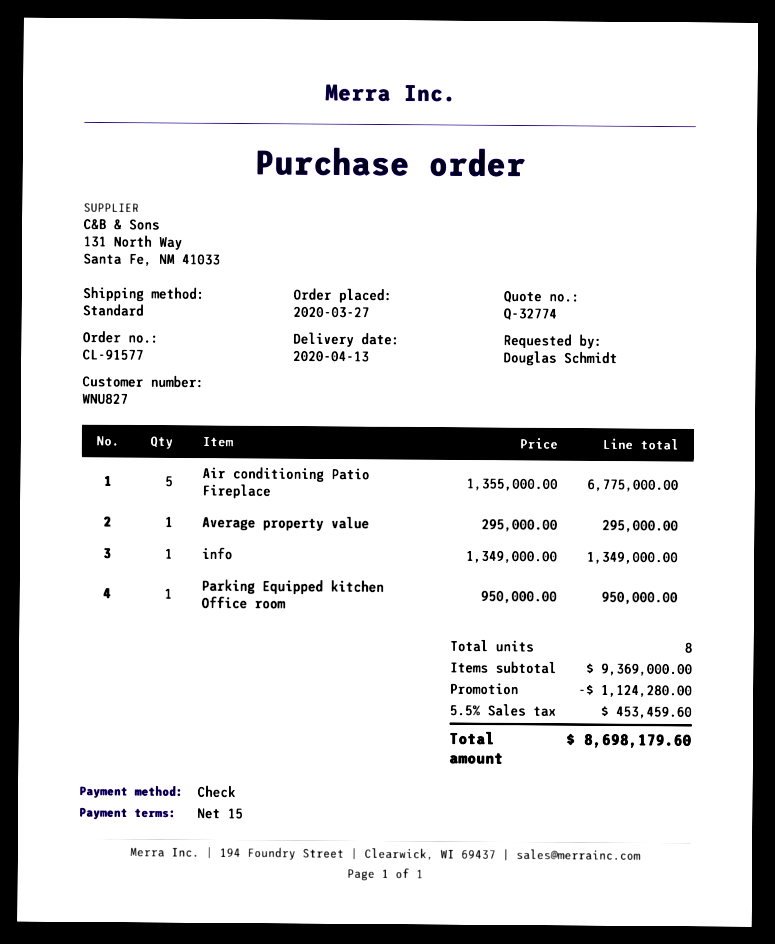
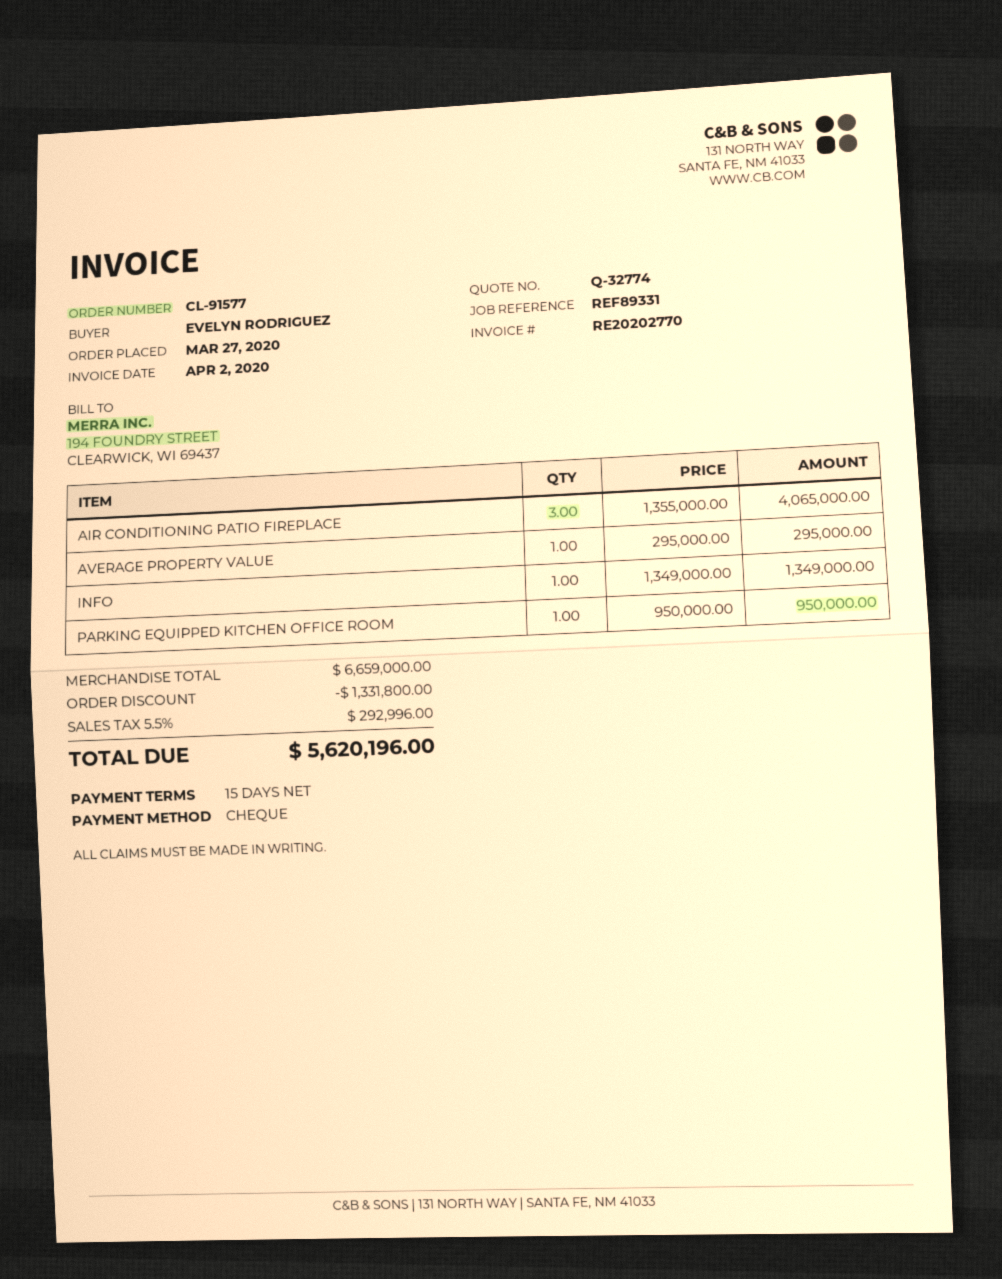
ordered by: Douglas Schmidt -> EVELYN RODRIGUEZ
Air conditioning Patio Fireplace: 5 x 1355000.00 = 6775000.00 -> 3 x 1355000.00 = 4065000.00
subtotal: 9369000.00 -> 6659000.00
discount: 1124280.00 -> 1331800.00
tax: 5.5% = 453459.60 -> 5.5% = 292996.00
total: 8698179.60 -> 5620196.00

